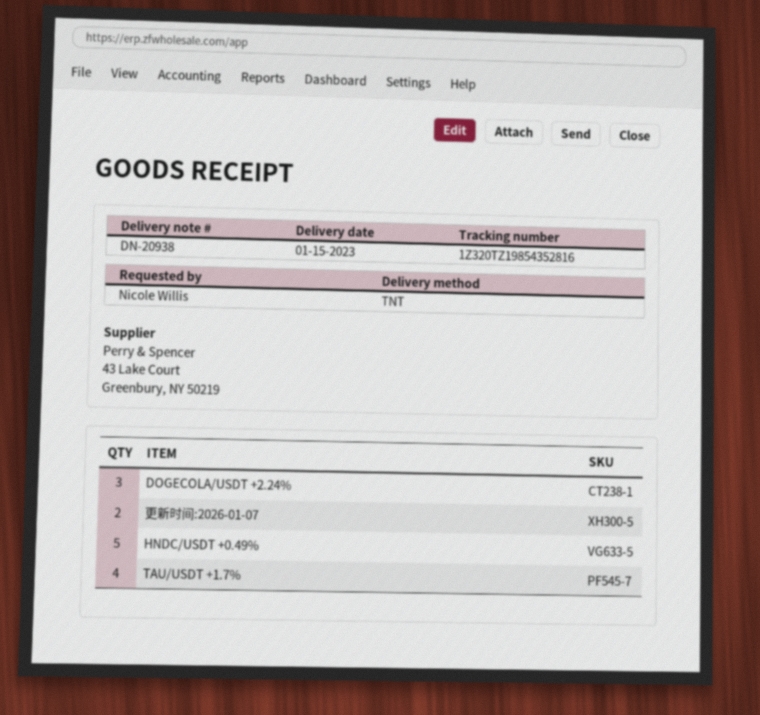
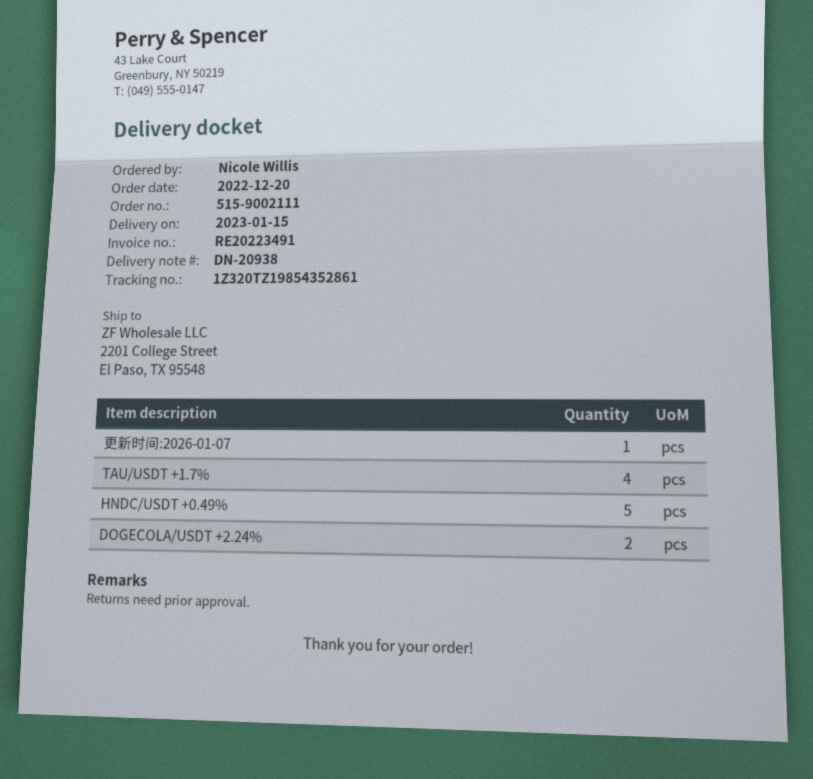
tracking number: 1Z320TZ19854352816 -> 1Z320TZ19854352861
DOGECOLA/USDT +2.24%: 3 -> 2
更新时间:2026-01-07: 2 -> 1

